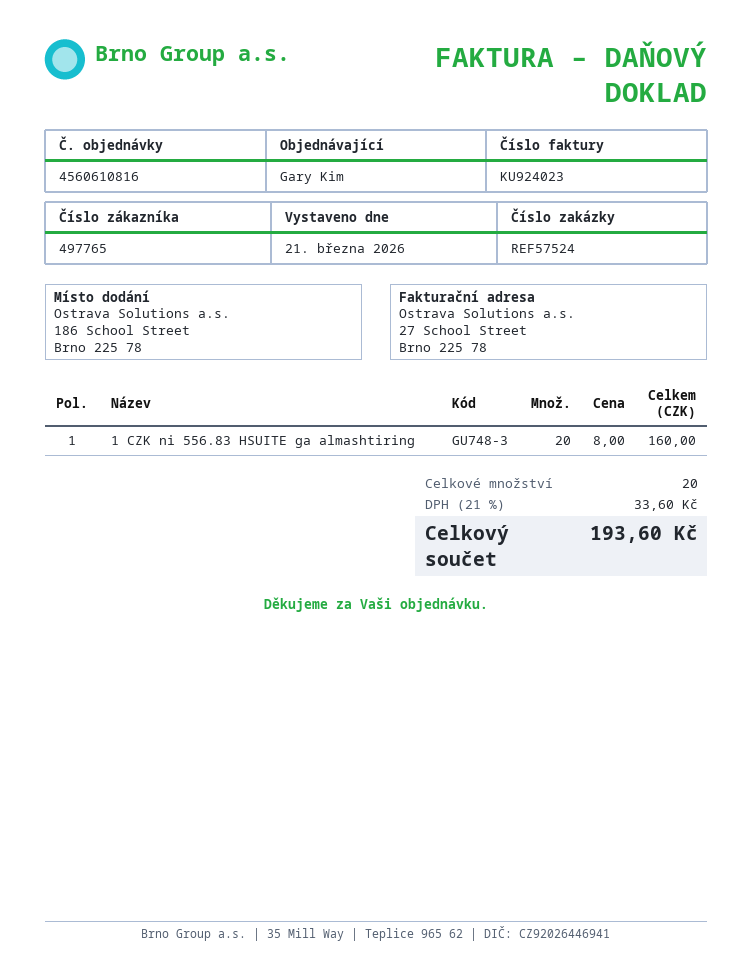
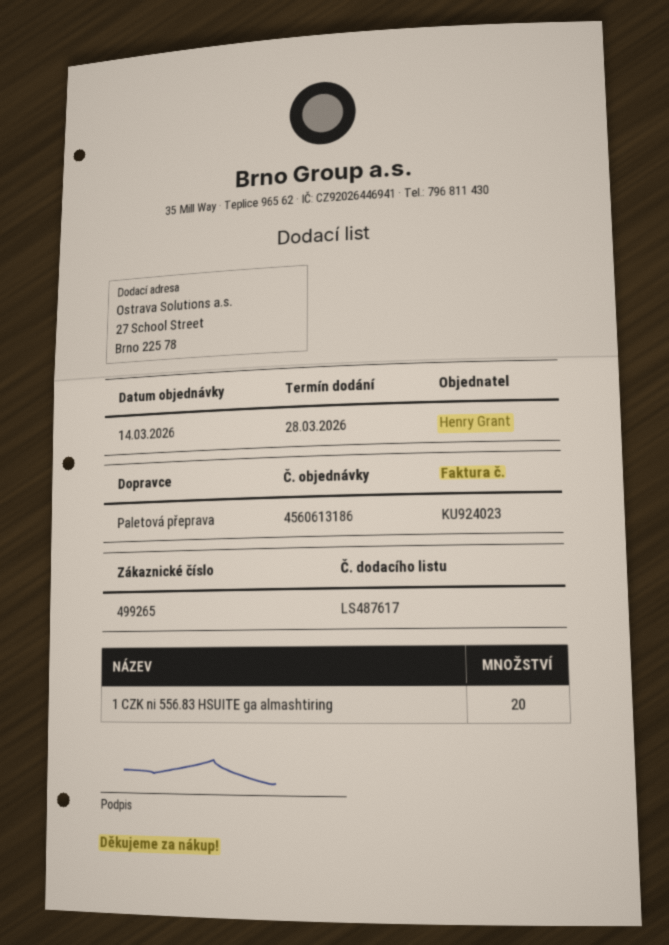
order number: 4560610816 -> 4560613186
customer number: 497765 -> 499265
ordered by: Gary Kim -> Henry Grant
ship to: 186 School Street, Brno 225 78 -> 27 School Street, Brno 225 78

